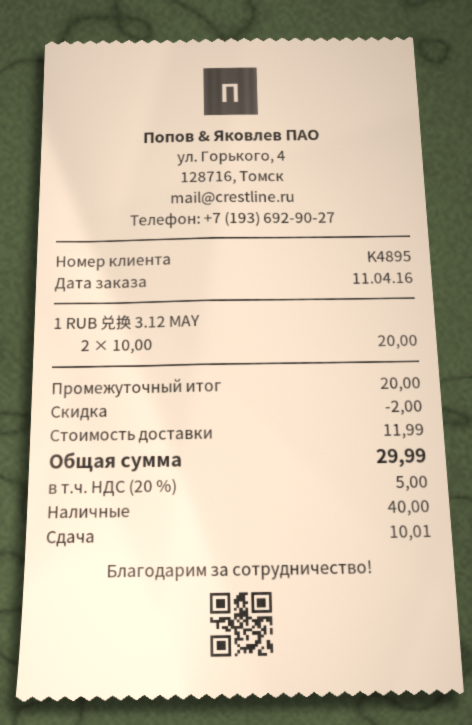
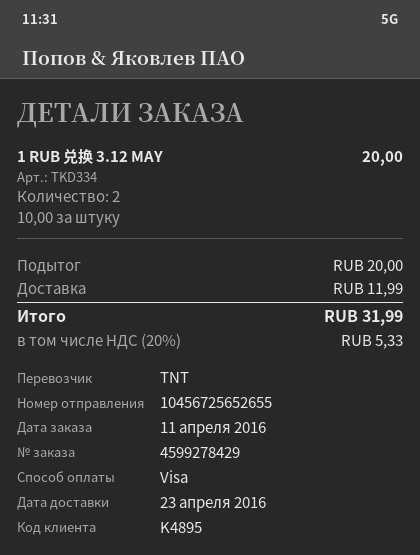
payment method: cash -> Visa
discount: 2.00 -> none
tax: 20% = 5.00 -> 20% = 5.33
total: 29.99 -> 31.99

